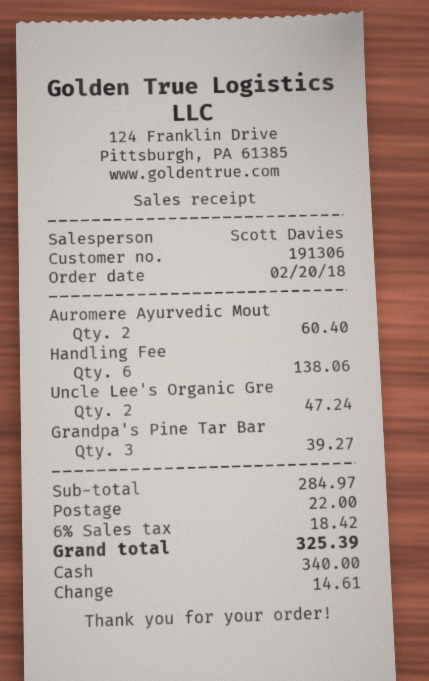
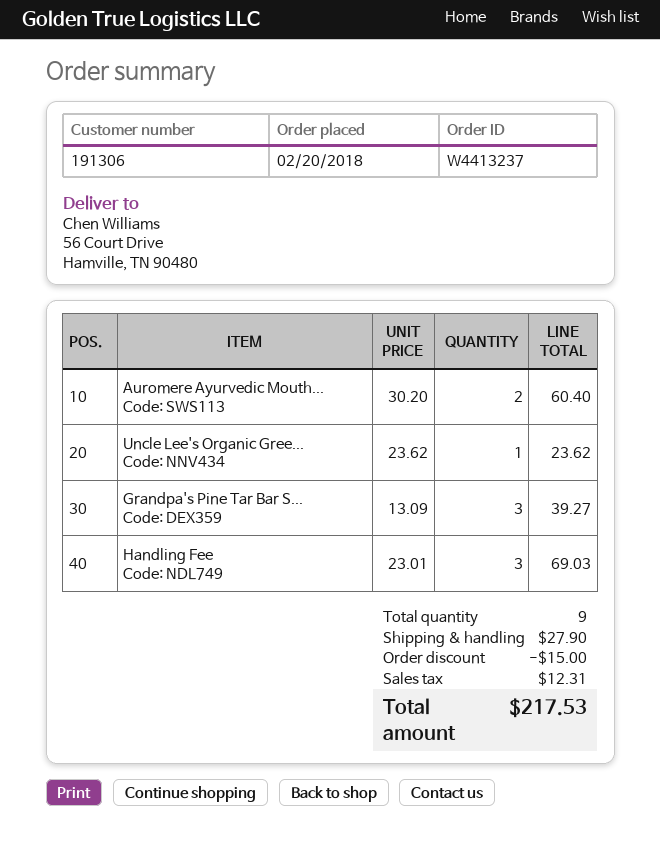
Handling Fee: 6 for 138.06 -> 3 for 69.03
Uncle Lee's Organic Gre: 2 for 47.24 -> 1 for 23.62
discount: none -> 15.00
shipping: 22.00 -> 27.90
tax: 18.42 -> 12.31
total: 325.39 -> 217.53

